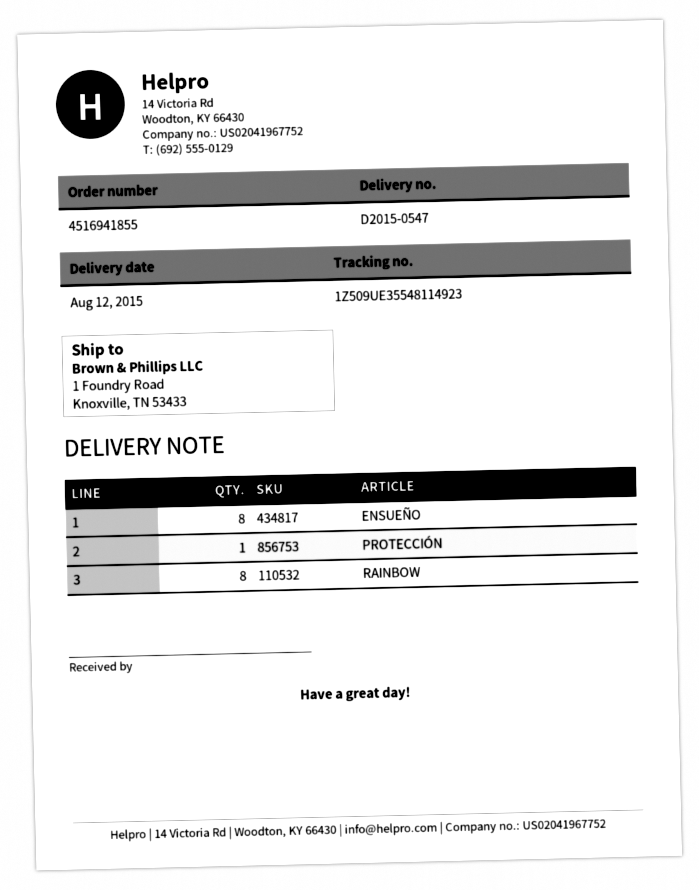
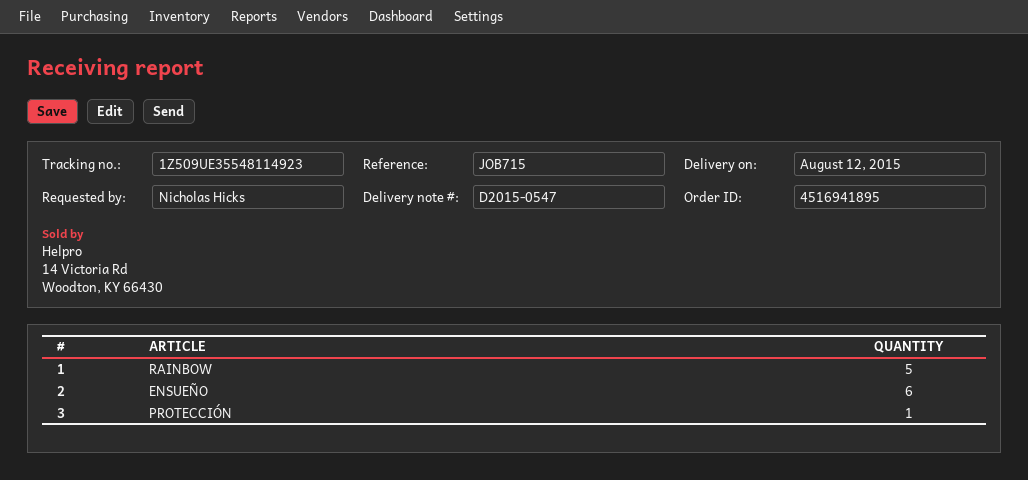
order number: 4516941855 -> 4516941895
ENSUEÑO: 8 -> 6
RAINBOW: 8 -> 5

